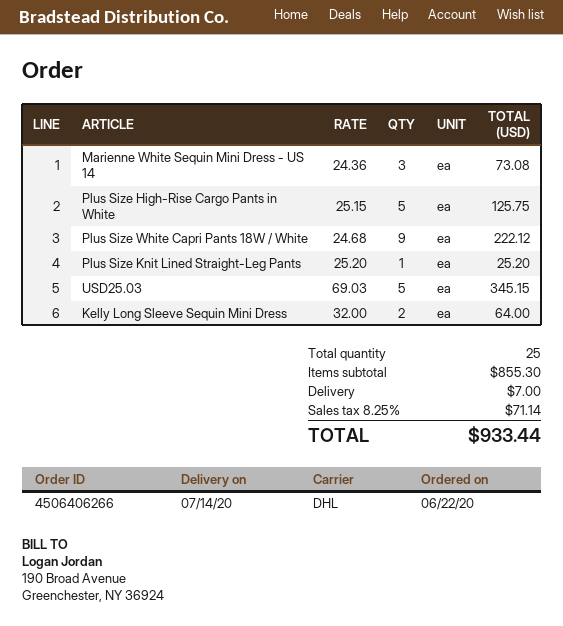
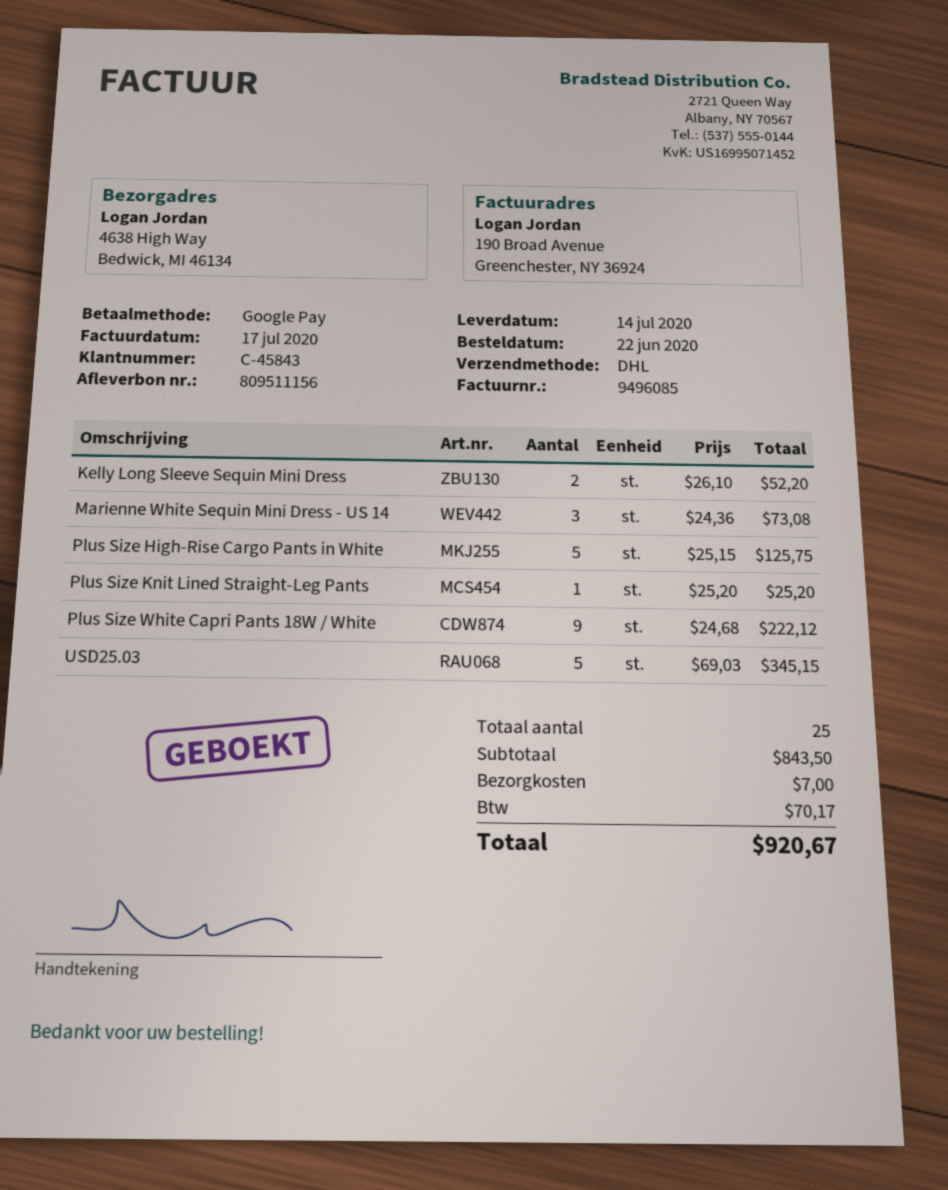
Kelly Long Sleeve Sequin Mini Dress: 2 x 32.00 = 64.00 -> 2 x 26.10 = 52.20
subtotal: 855.30 -> 843.50
tax: 71.14 -> 70.17
total: 933.44 -> 920.67

